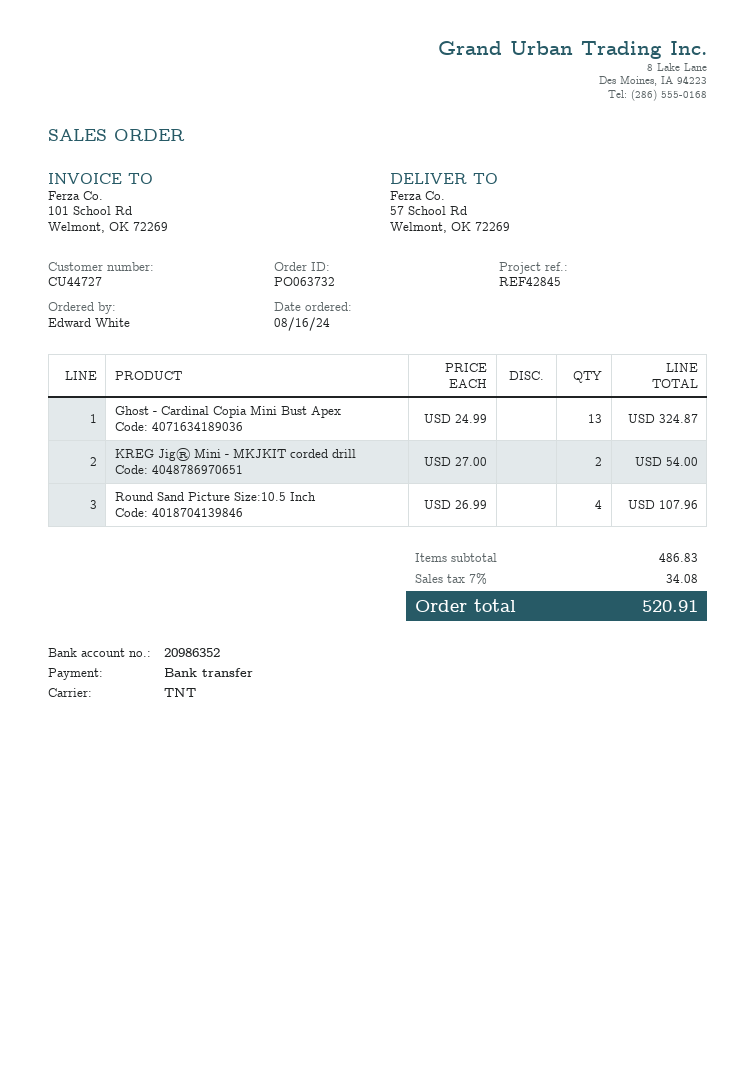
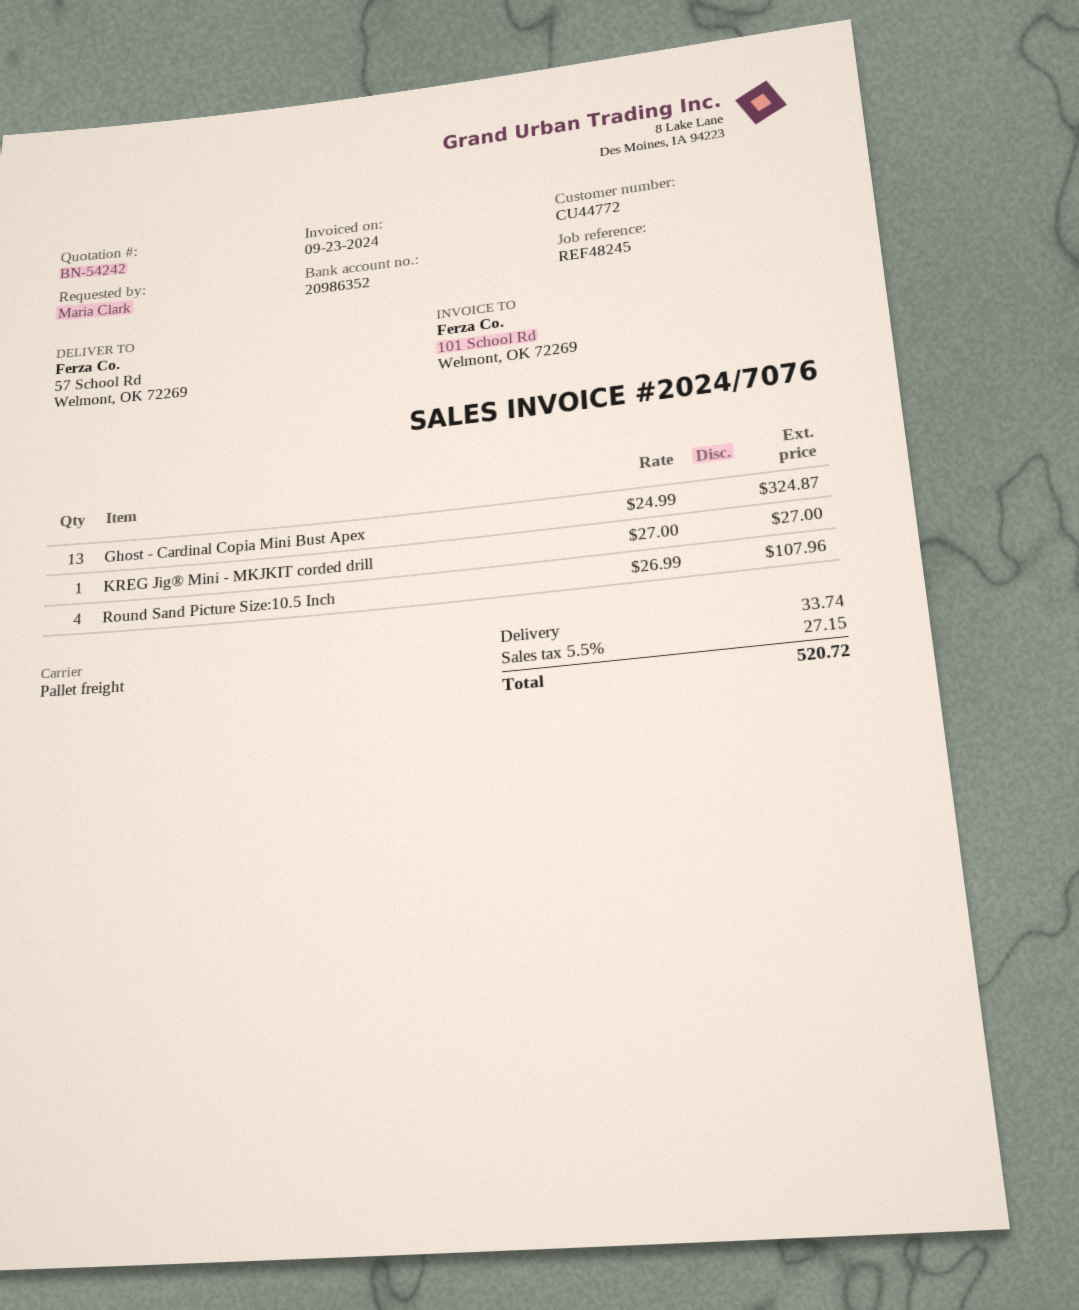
customer number: CU44727 -> CU44772
reference: REF42845 -> REF48245
ordered by: Edward White -> Maria Clark
shipping method: TNT -> pallet freight
KREG Jig® Mini - MKJKIT corded drill: 2 x 27.00 = 54.00 -> 1 x 27.00 = 27.00
shipping: none -> 33.74
tax: 7% = 34.08 -> 5.5% = 27.15
total: 520.91 -> 520.72

